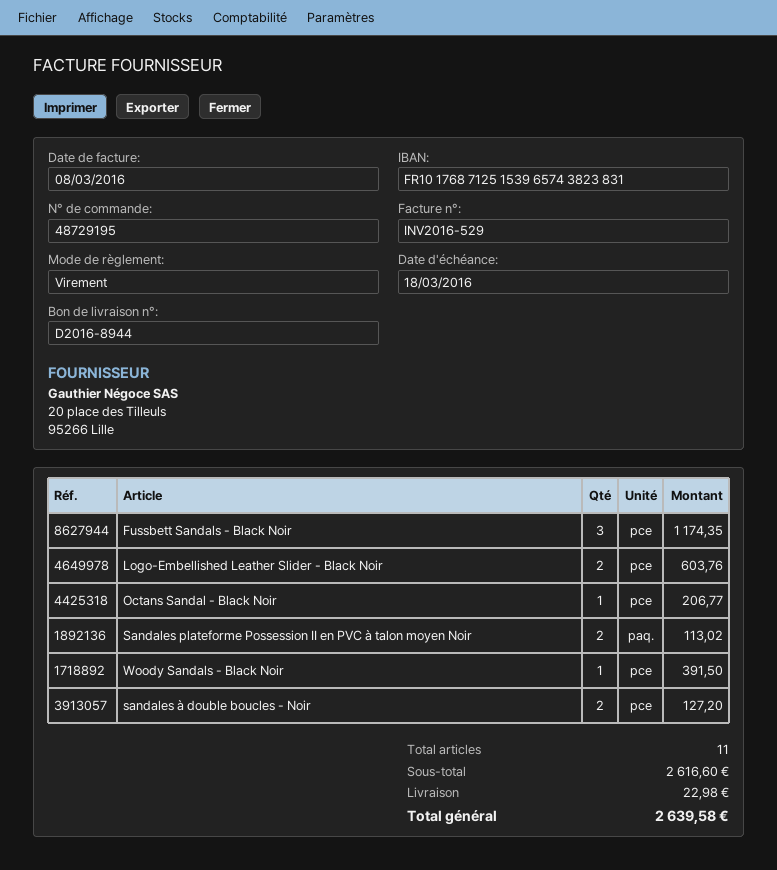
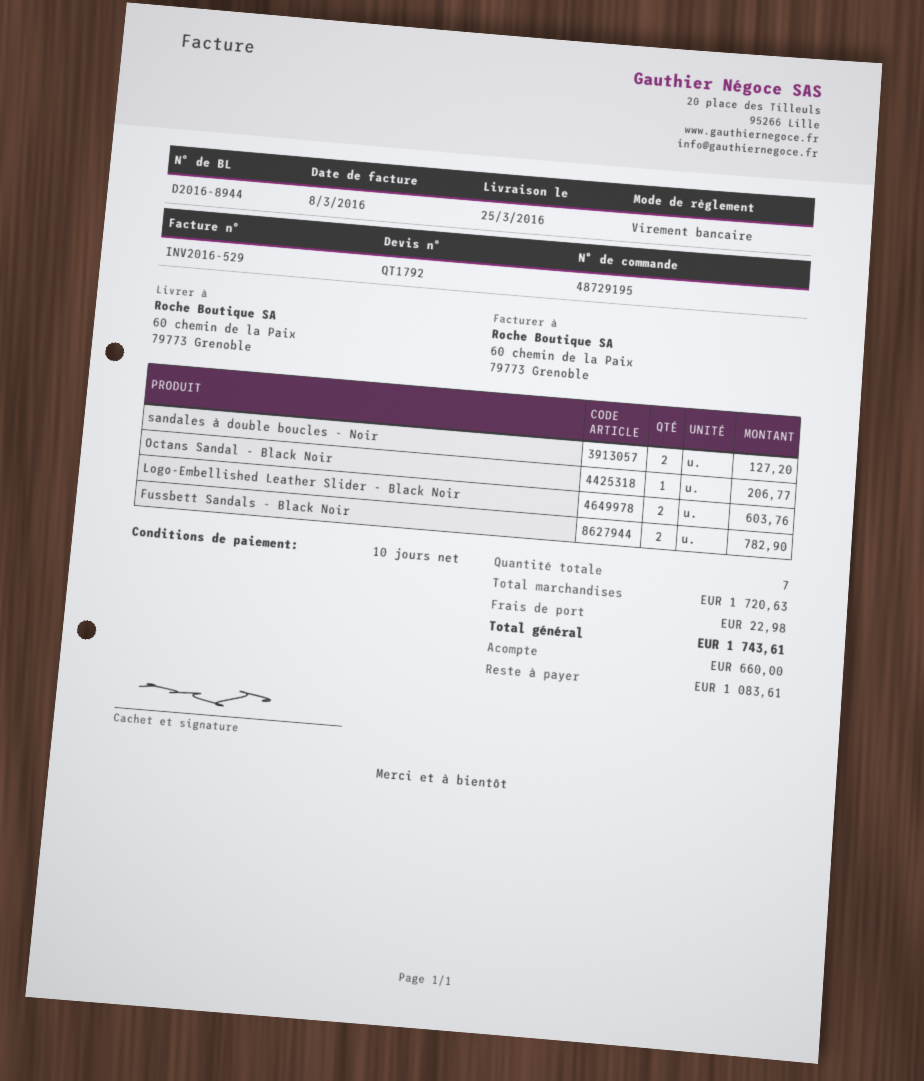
Fussbett Sandals - Black Noir: 3 for 1174.35 -> 2 for 782.90
Sandales plateforme Possession II en PVC à talon moyen Noir: 2 for 113.02 -> none
Woody Sandals - Black Noir: 1 for 391.50 -> none
total quantity: 11 -> 7
subtotal: 2616.60 -> 1720.63
total: 2639.58 -> 1743.61

